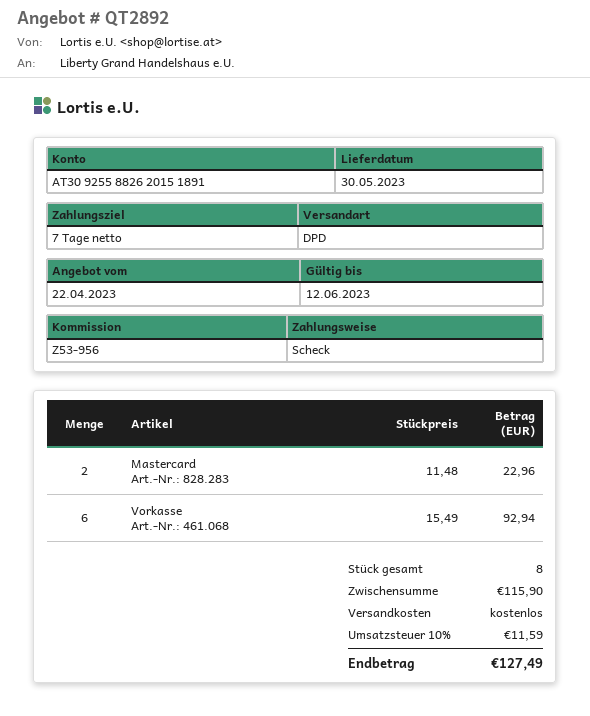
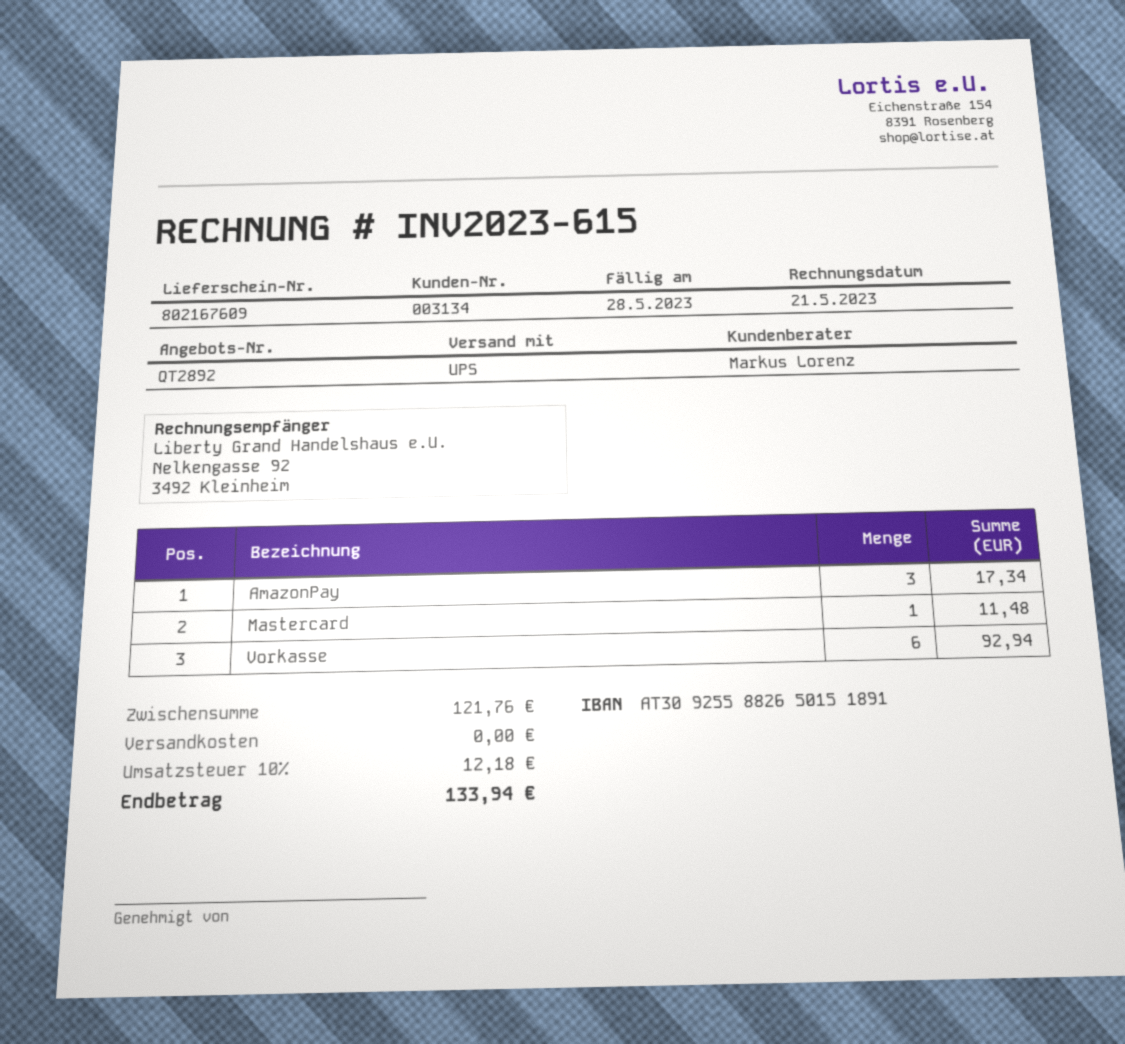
bank account: AT309255882620151891 -> AT309255882650151891
shipping method: DPD -> UPS
Mastercard: 2 for 22.96 -> 1 for 11.48
AmazonPay: none -> 3 for 17.34
subtotal: 115.90 -> 121.76
tax: 10% = 11.59 -> 10% = 12.18
total: 127.49 -> 133.94

